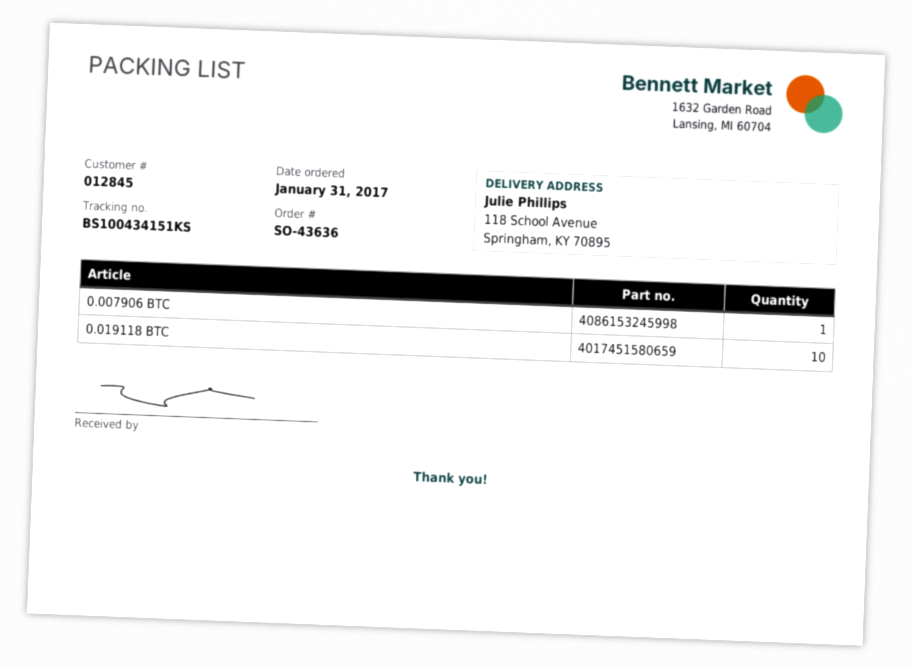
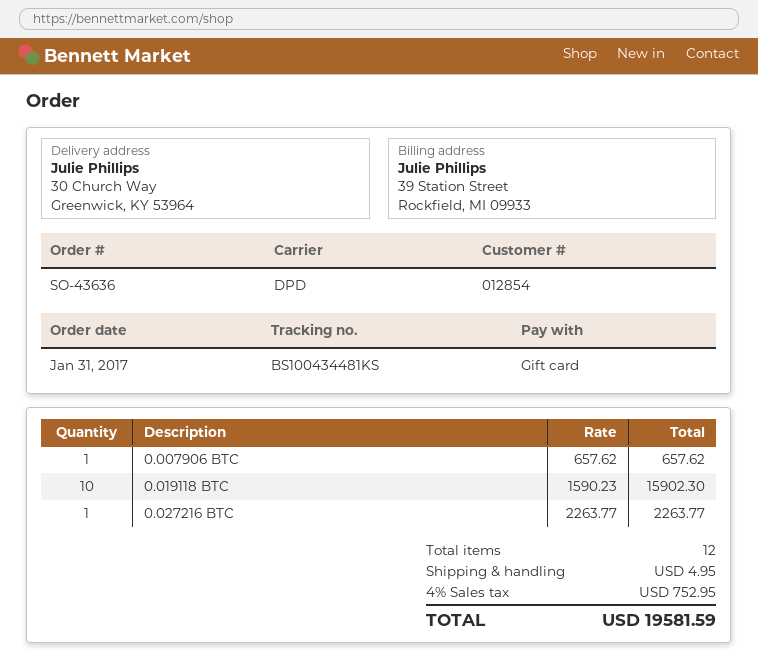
customer number: 012845 -> 012854
tracking number: BS100434151KS -> BS100434481KS
ship to: 118 School Avenue, Springham, KY 70895 -> 30 Church Way, Greenwick, KY 53964
0.027216 BTC: none -> 1

